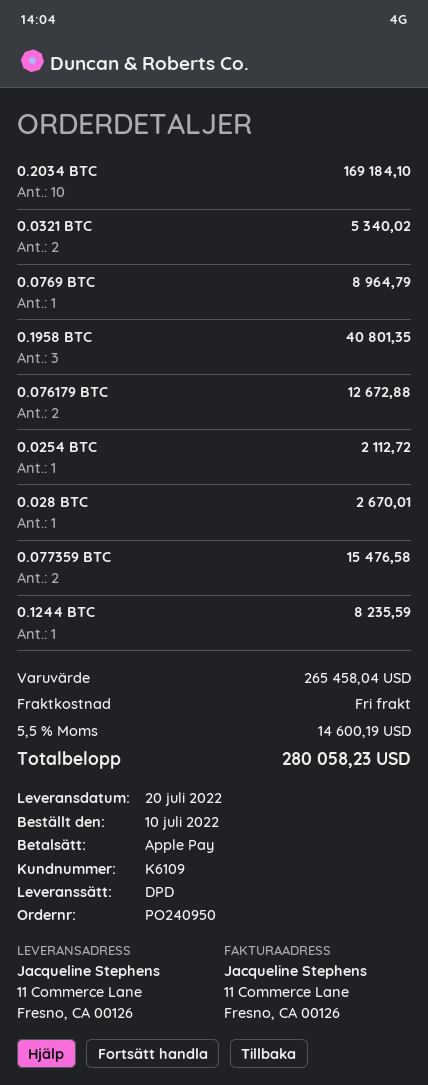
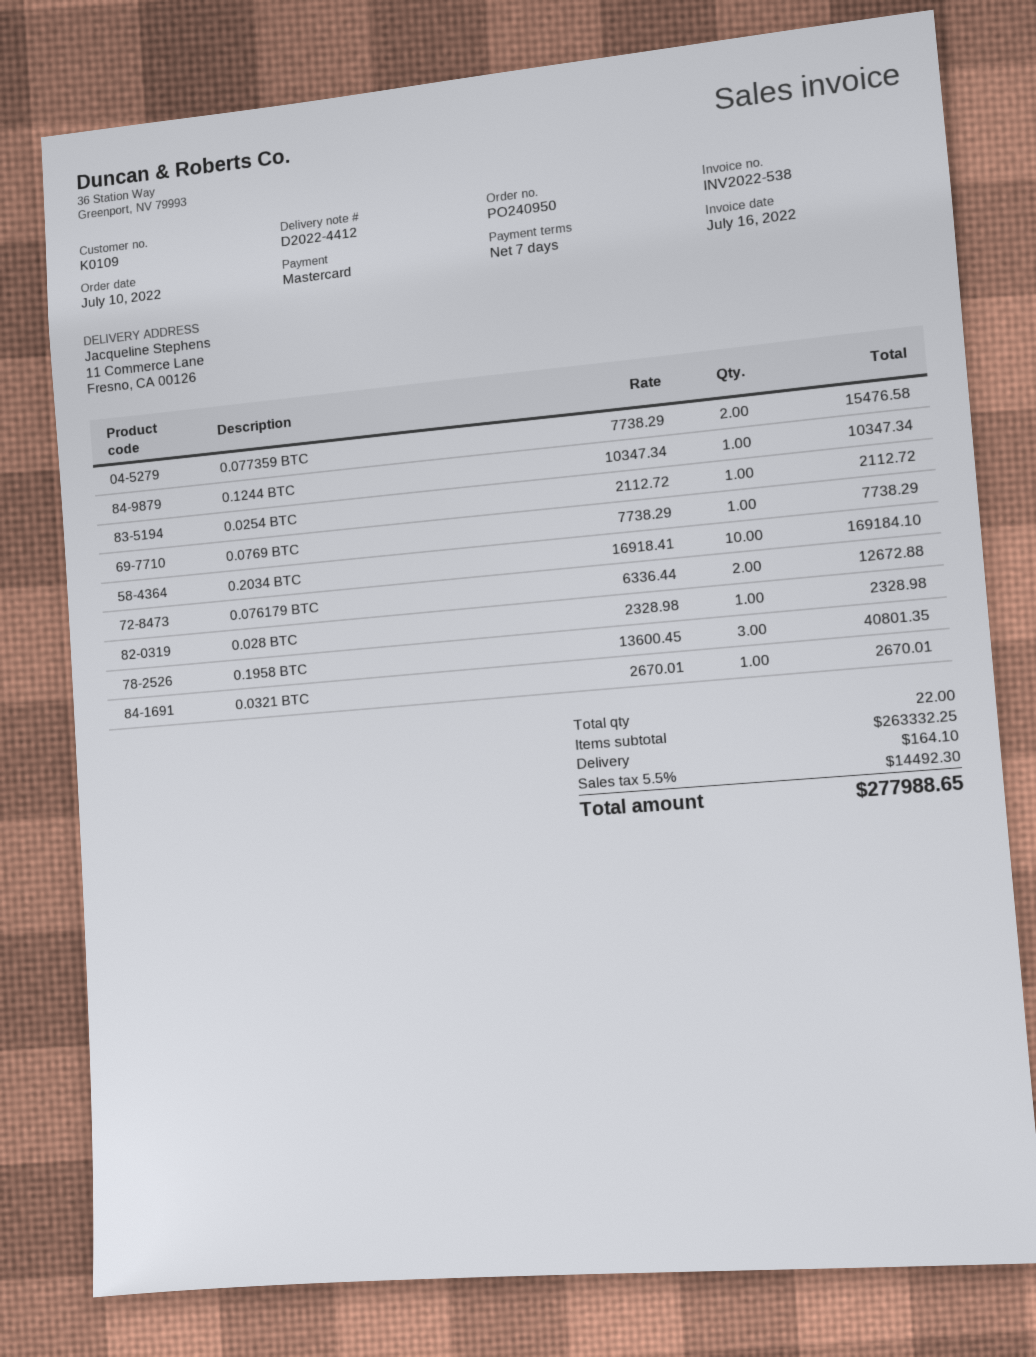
customer number: K6109 -> K0109
payment method: Apple Pay -> Mastercard
0.0321 BTC: 2 for 5340.02 -> 1 for 2670.01
0.0769 BTC: 1 for 8964.79 -> 1 for 7738.29
0.028 BTC: 1 for 2670.01 -> 1 for 2328.98
0.1244 BTC: 1 for 8235.59 -> 1 for 10347.34
subtotal: 265458.04 -> 263332.25
shipping: 0.00 -> 164.10
tax: 5.5% = 14600.19 -> 5.5% = 14492.30
total: 280058.23 -> 277988.65

